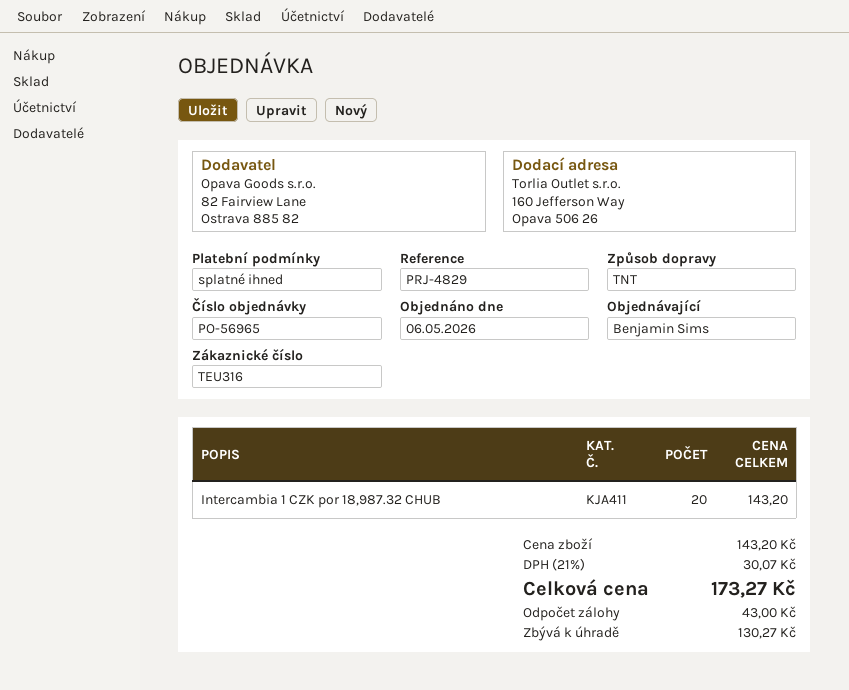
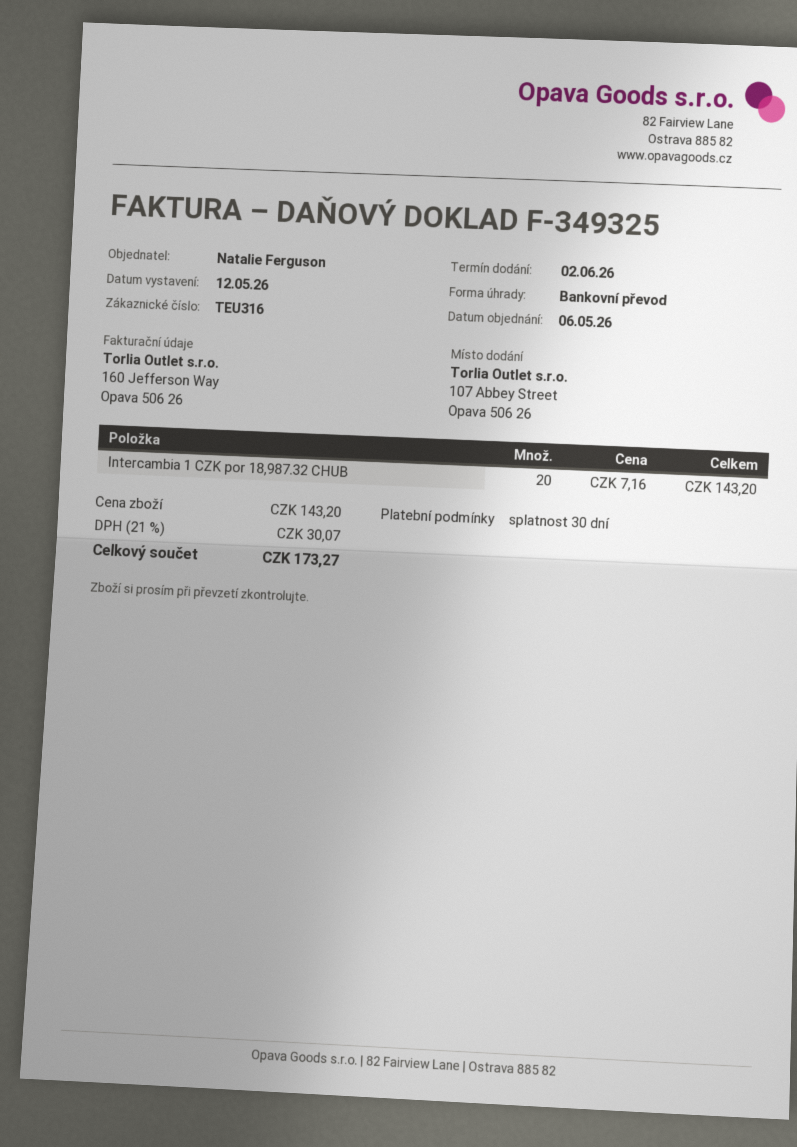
payment terms: on receipt -> 30 days
ordered by: Benjamin Sims -> Natalie Ferguson
ship to: 160 Jefferson Way, Opava 506 26 -> 107 Abbey Street, Opava 506 26

